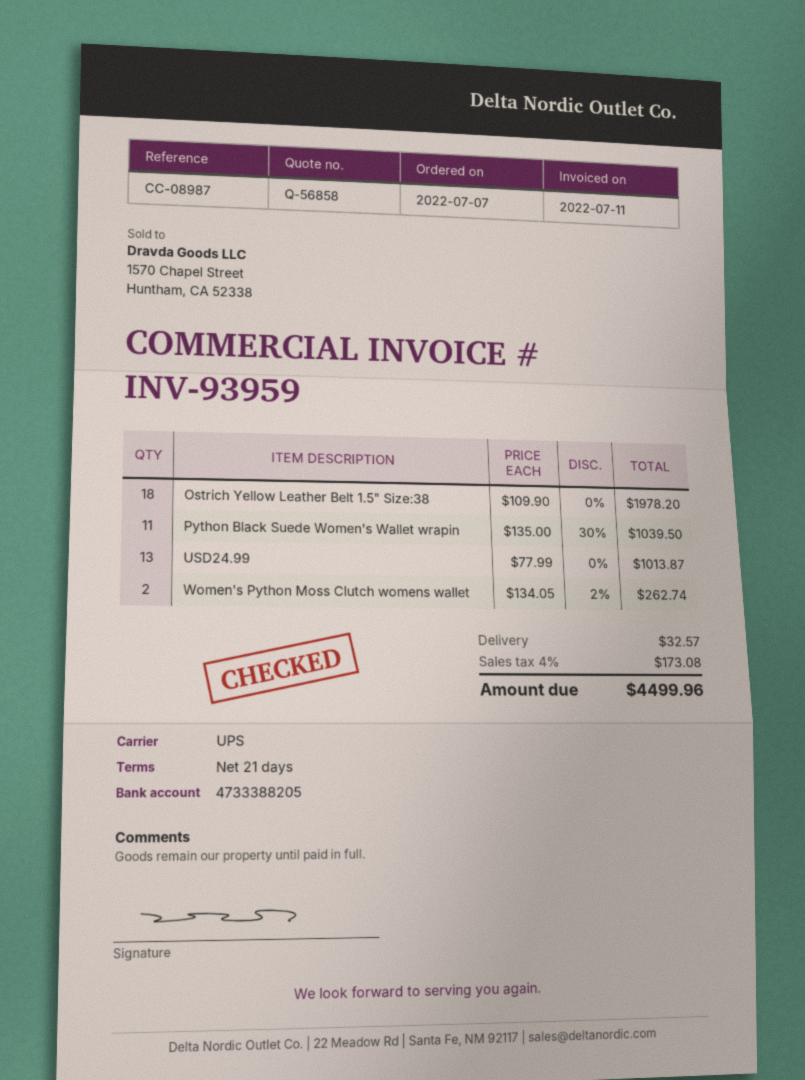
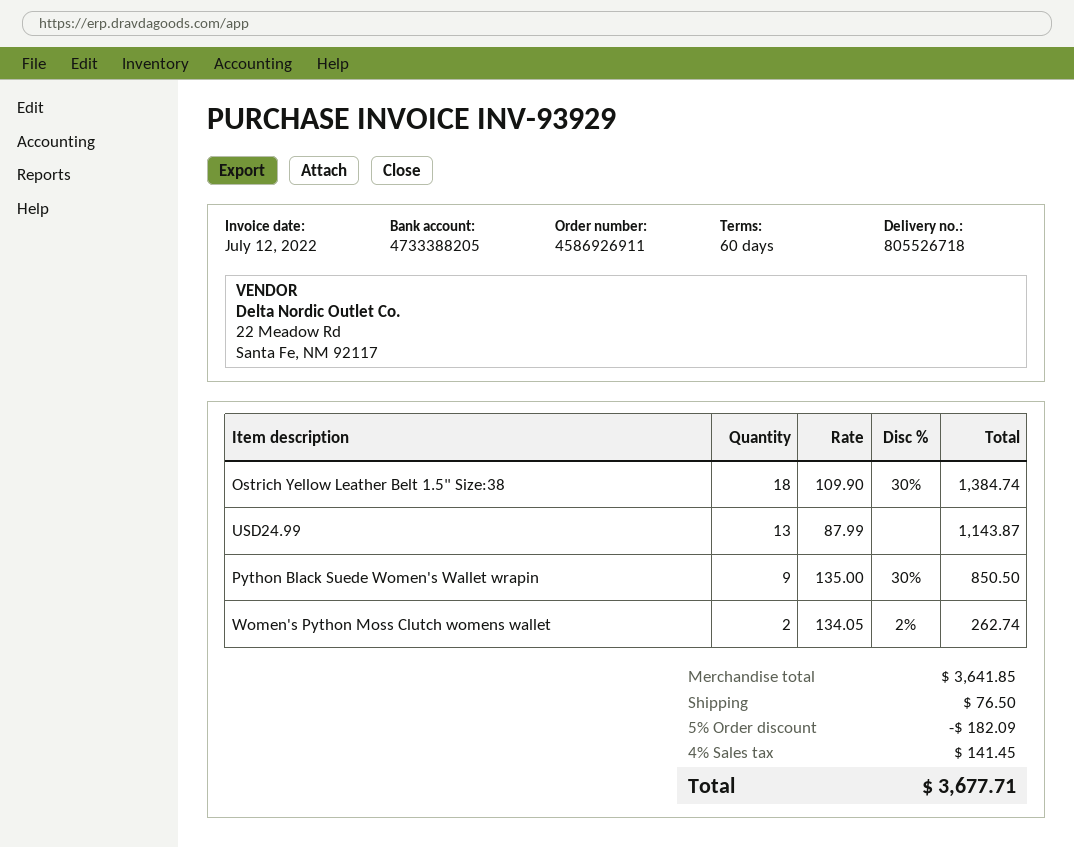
invoice number: INV-93959 -> INV-93929
invoice date: 2022-07-11 -> 2022-07-12
payment terms: 21 days -> 60 days
Ostrich Yellow Leather Belt 1.5" Size:38: 18 x 109.90 = 1978.20 -> 18 x 109.90 - 30% = 1384.74
Python Black Suede Women's Wallet wrapin: 11 x 135.00 - 30% = 1039.50 -> 9 x 135.00 - 30% = 850.50
USD24.99: 13 x 77.99 = 1013.87 -> 13 x 87.99 = 1143.87
discount: none -> 5% = 182.09
shipping: 32.57 -> 76.50
tax: 4% = 173.08 -> 4% = 141.45
total: 4499.96 -> 3677.71

